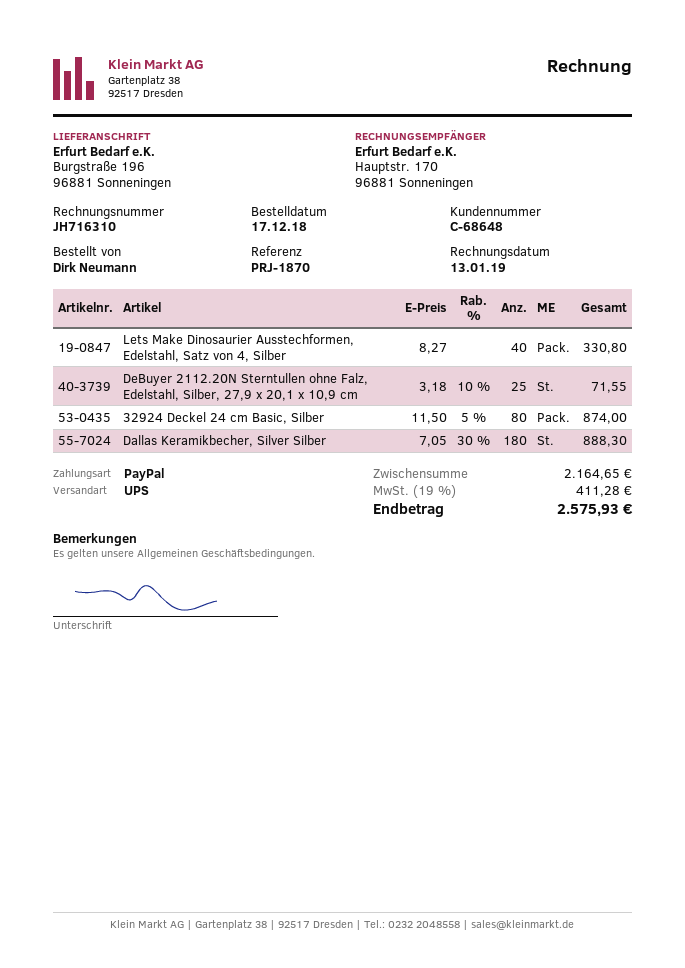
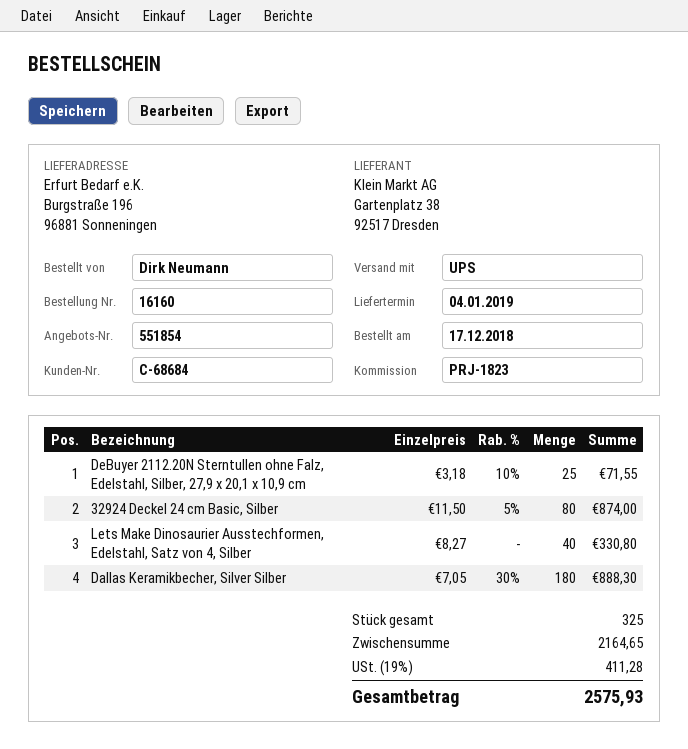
customer number: C-68648 -> C-68684
reference: PRJ-1870 -> PRJ-1823

